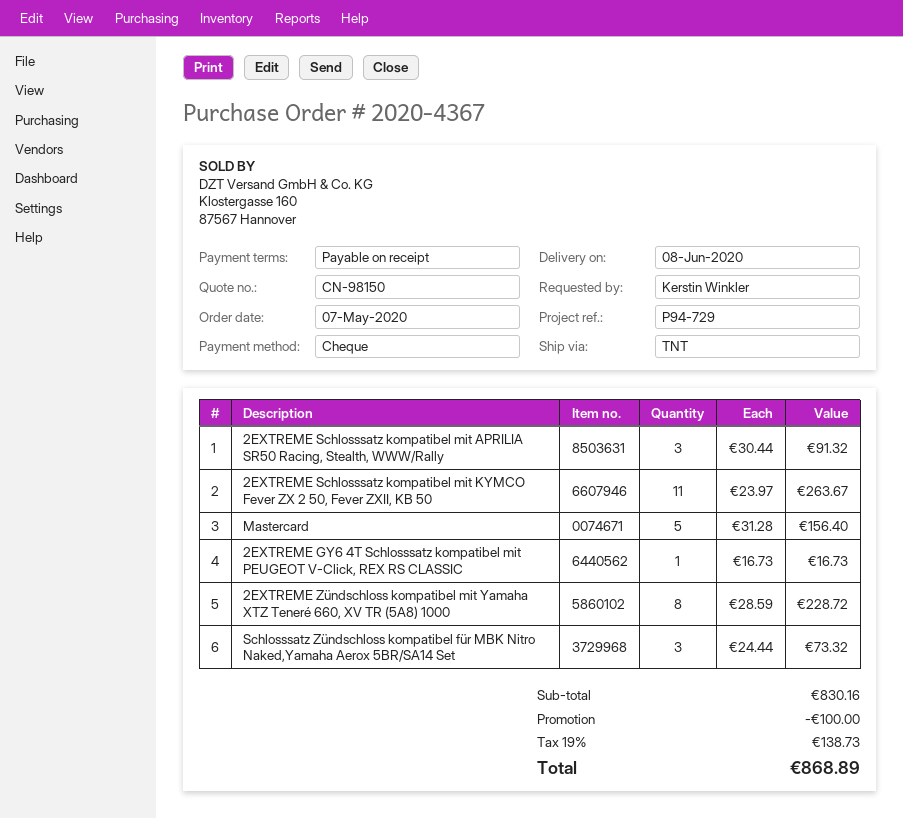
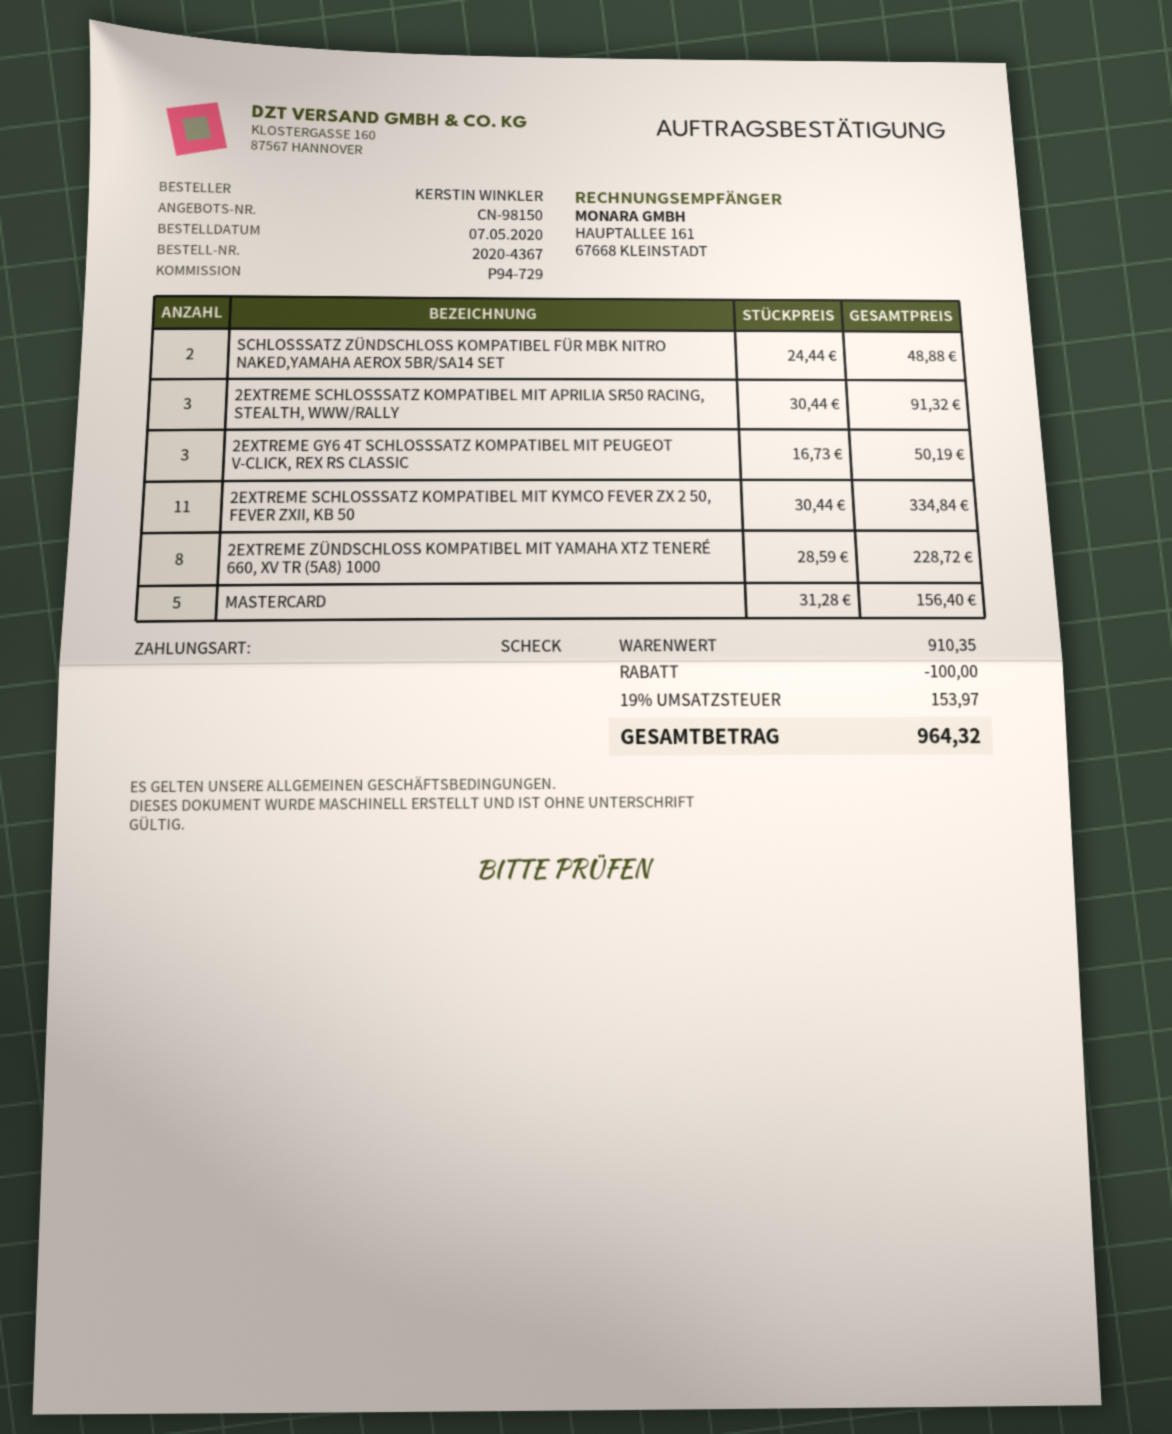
2EXTREME Schlosssatz kompatibel mit KYMCO Fever ZX 2 50, Fever ZXII, KB 50: 11 x 23.97 = 263.67 -> 11 x 30.44 = 334.84
2EXTREME GY6 4T Schlosssatz kompatibel mit PEUGEOT V-Click, REX RS CLASSIC: 1 x 16.73 = 16.73 -> 3 x 16.73 = 50.19
Schlosssatz Zündschloss kompatibel für MBK Nitro Naked,Yamaha Aerox 5BR/SA14 Set: 3 x 24.44 = 73.32 -> 2 x 24.44 = 48.88
subtotal: 830.16 -> 910.35
tax: 19% = 138.73 -> 19% = 153.97
total: 868.89 -> 964.32

